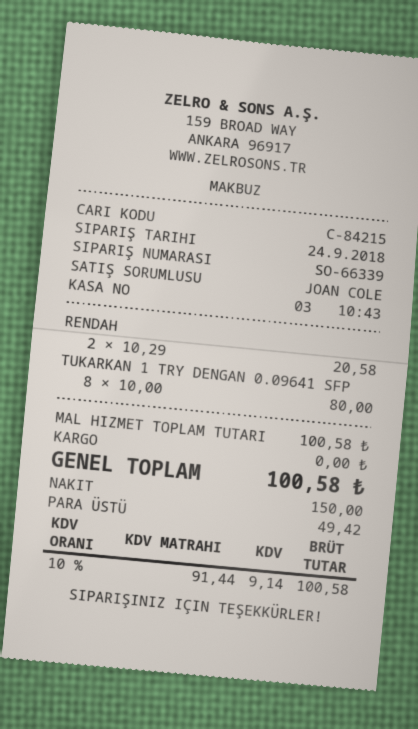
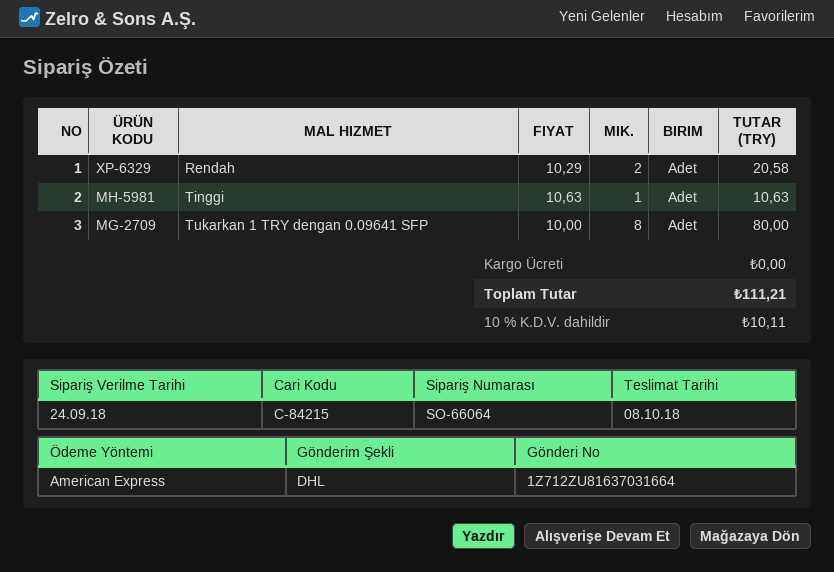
order number: SO-66339 -> SO-66064
payment method: cash -> American Express
Tinggi: none -> 1 x 10.63 = 10.63
tax: 10% = 9.14 -> 10% = 10.11
total: 100.58 -> 111.21

